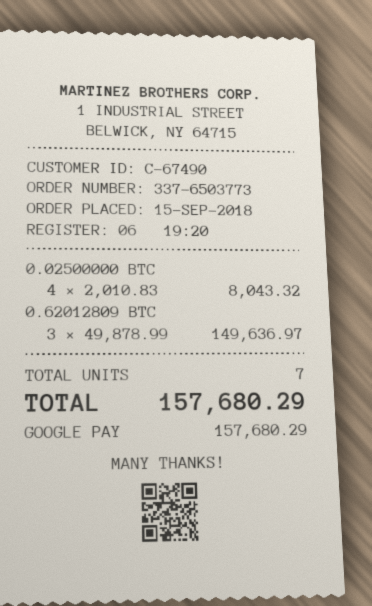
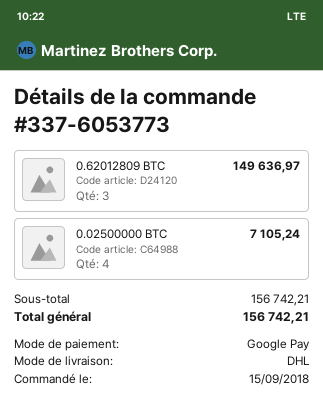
order number: 337-6503773 -> 337-6053773
0.02500000 BTC: 4 for 8043.32 -> 4 for 7105.24
total: 157680.29 -> 156742.21

